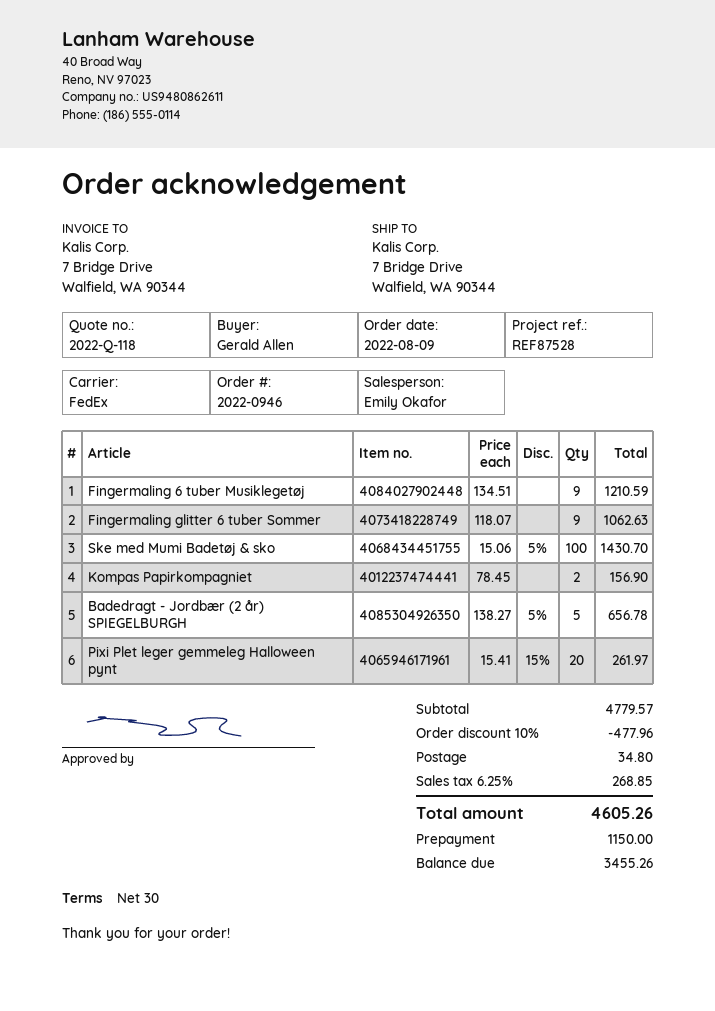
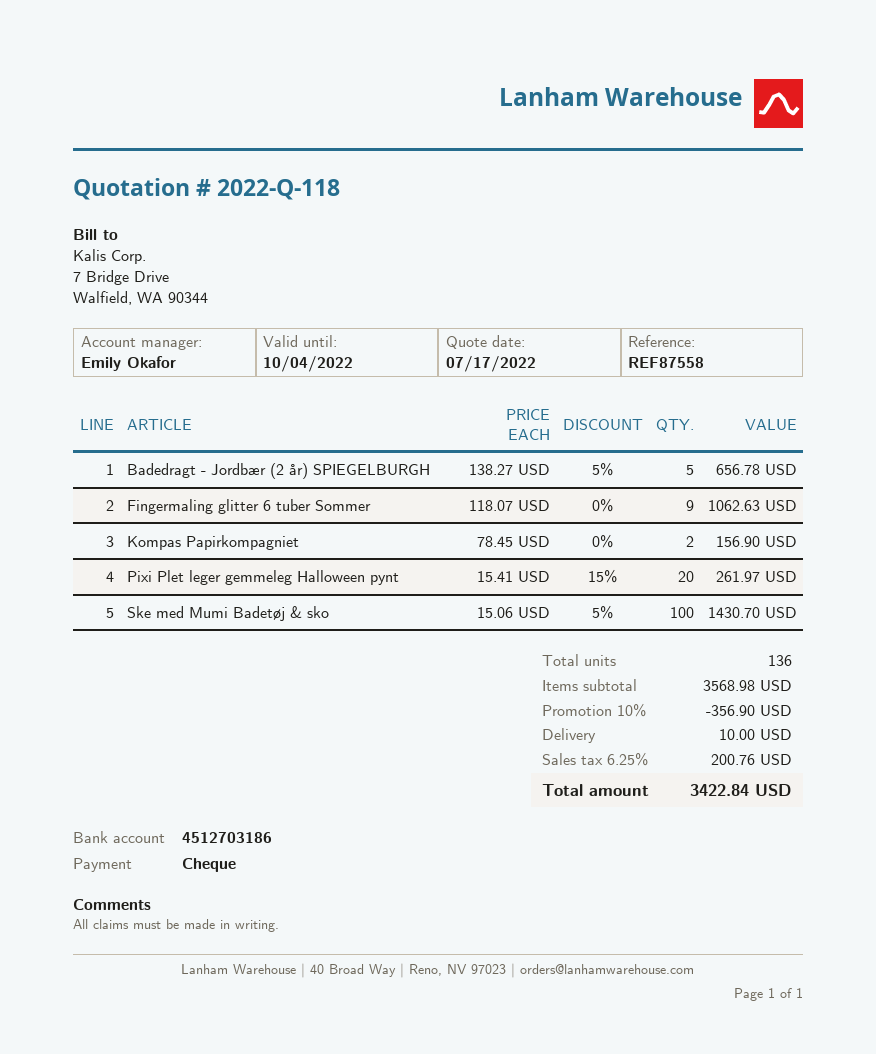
reference: REF87528 -> REF87558
Fingermaling 6 tuber Musiklegetøj: 9 x 134.51 = 1210.59 -> none
subtotal: 4779.57 -> 3568.98
discount: 10% = 477.96 -> 10% = 356.90
shipping: 34.80 -> 10.00
tax: 6.25% = 268.85 -> 6.25% = 200.76
total: 4605.26 -> 3422.84

